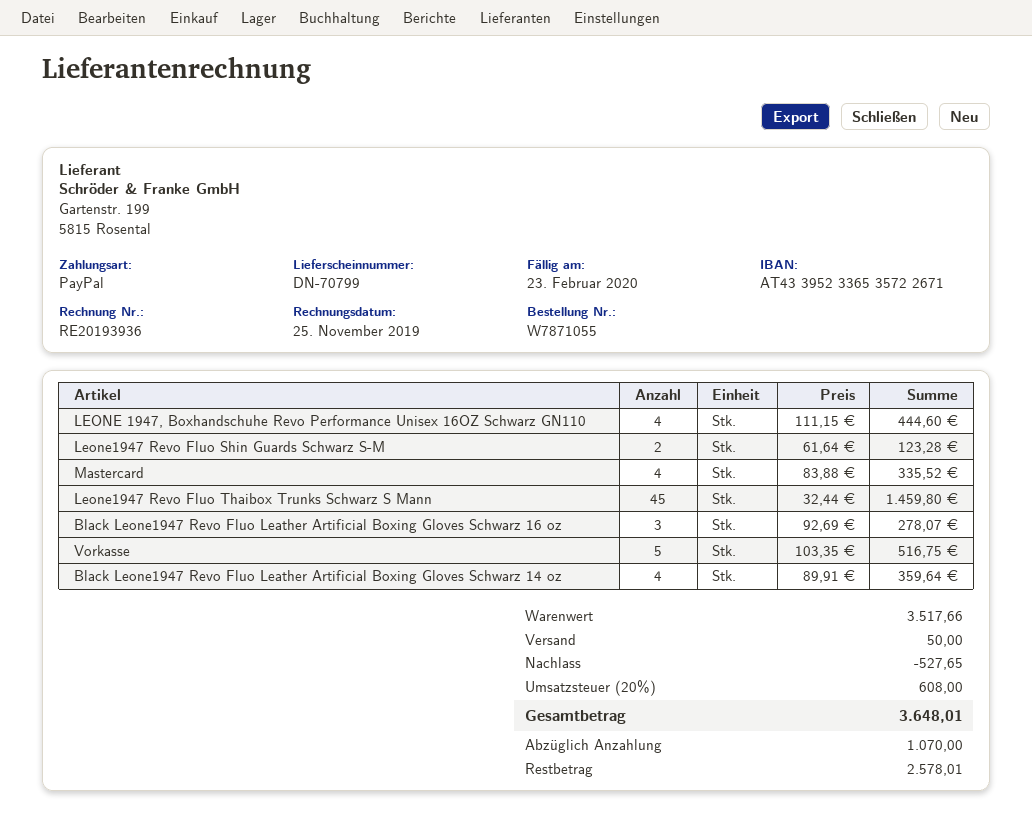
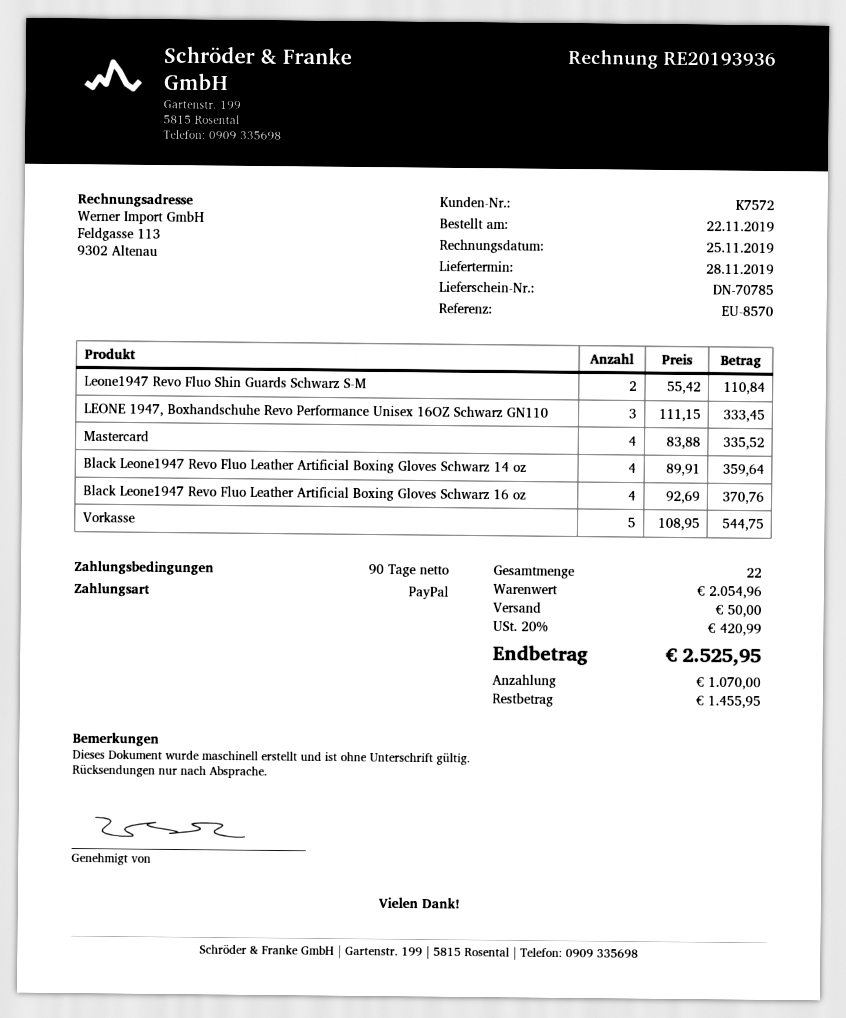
delivery note number: DN-70799 -> DN-70785
LEONE 1947, Boxhandschuhe Revo Performance Unisex 16OZ Schwarz GN110: 4 x 111.15 = 444.60 -> 3 x 111.15 = 333.45
Leone1947 Revo Fluo Shin Guards Schwarz S-M: 2 x 61.64 = 123.28 -> 2 x 55.42 = 110.84
Leone1947 Revo Fluo Thaibox Trunks Schwarz S Mann: 45 x 32.44 = 1459.80 -> none
Black Leone1947 Revo Fluo Leather Artificial Boxing Gloves Schwarz 16 oz: 3 x 92.69 = 278.07 -> 4 x 92.69 = 370.76
Vorkasse: 5 x 103.35 = 516.75 -> 5 x 108.95 = 544.75
subtotal: 3517.66 -> 2054.96
discount: 527.65 -> none
tax: 20% = 608.00 -> 20% = 420.99
total: 3648.01 -> 2525.95
balance: 2578.01 -> 1455.95

